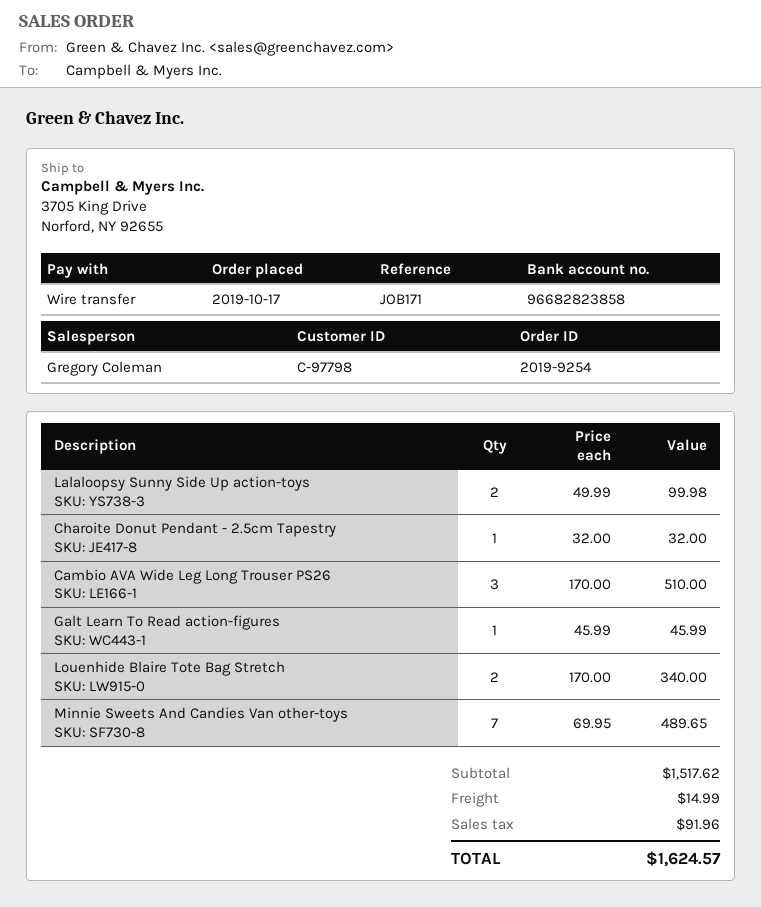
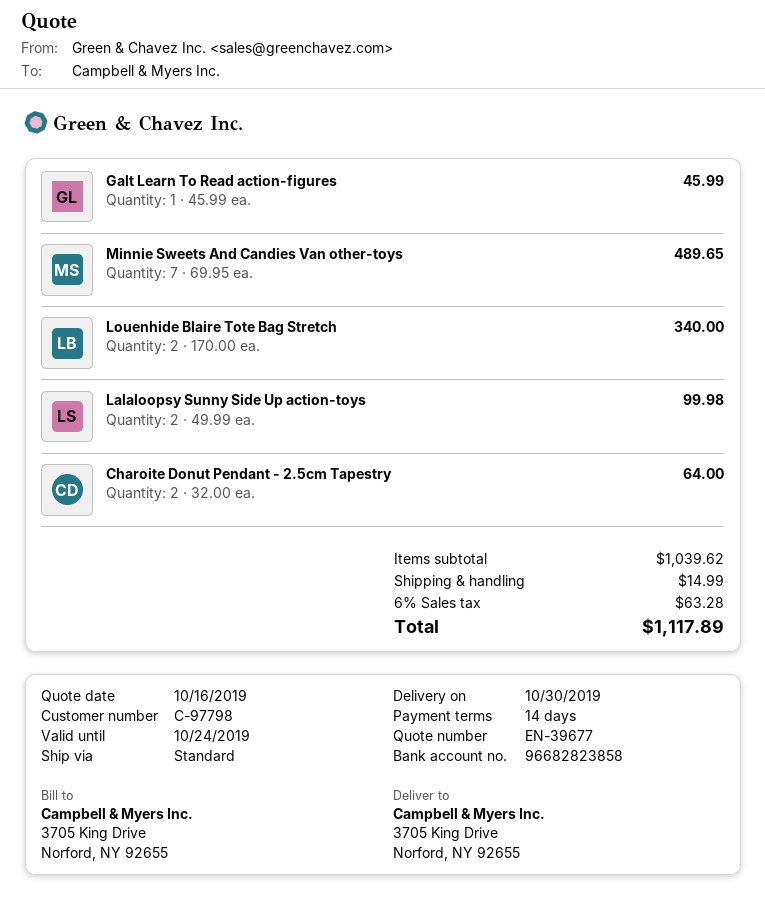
Charoite Donut Pendant - 2.5cm Tapestry: 1 x 32.00 = 32.00 -> 2 x 32.00 = 64.00
Cambio AVA Wide Leg Long Trouser PS26: 3 x 170.00 = 510.00 -> none
subtotal: 1517.62 -> 1039.62
tax: 91.96 -> 63.28
total: 1624.57 -> 1117.89

